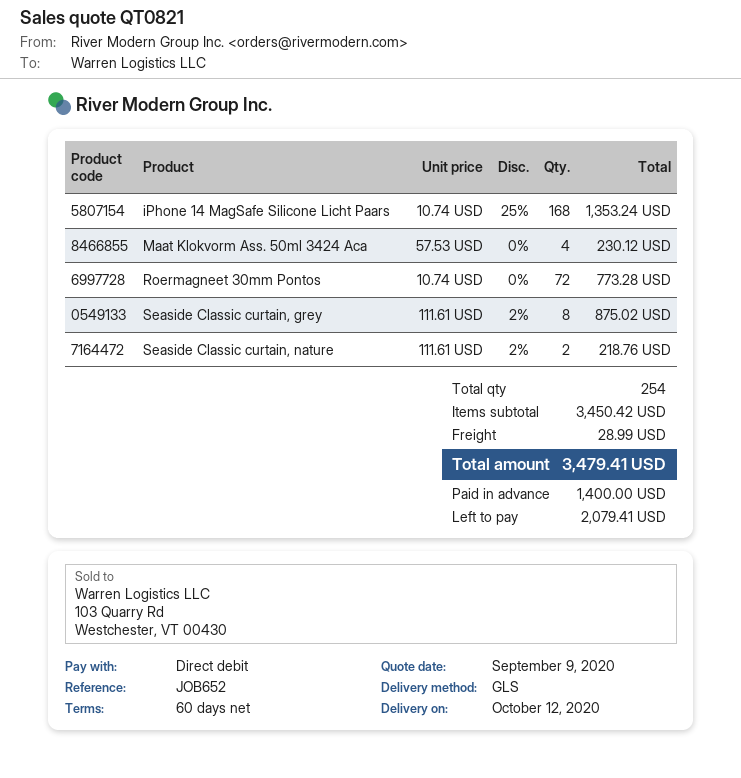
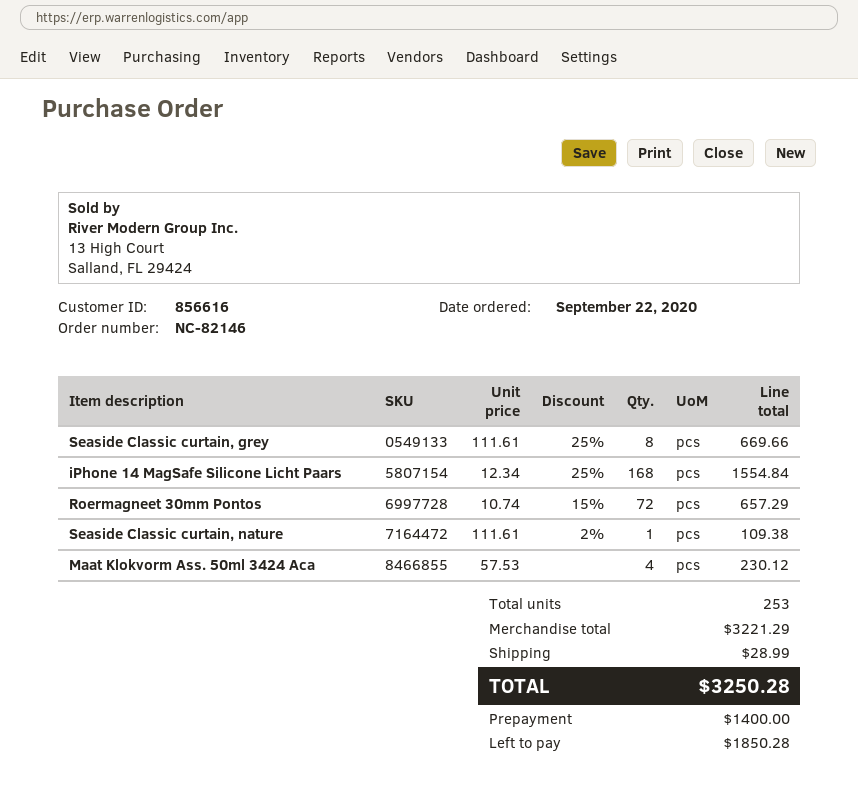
iPhone 14 MagSafe Silicone Licht Paars: 168 x 10.74 - 25% = 1353.24 -> 168 x 12.34 - 25% = 1554.84
Roermagneet 30mm Pontos: 72 x 10.74 = 773.28 -> 72 x 10.74 - 15% = 657.29
Seaside Classic curtain, grey: 8 x 111.61 - 2% = 875.02 -> 8 x 111.61 - 25% = 669.66
Seaside Classic curtain, nature: 2 x 111.61 - 2% = 218.76 -> 1 x 111.61 - 2% = 109.38
total quantity: 254 -> 253
subtotal: 3450.42 -> 3221.29
total: 3479.41 -> 3250.28
balance: 2079.41 -> 1850.28

